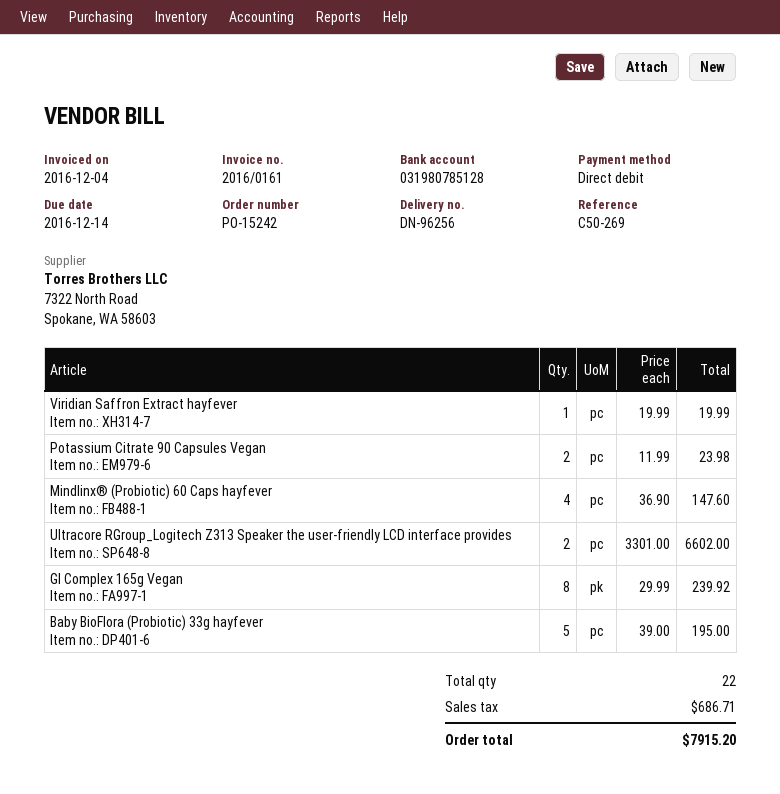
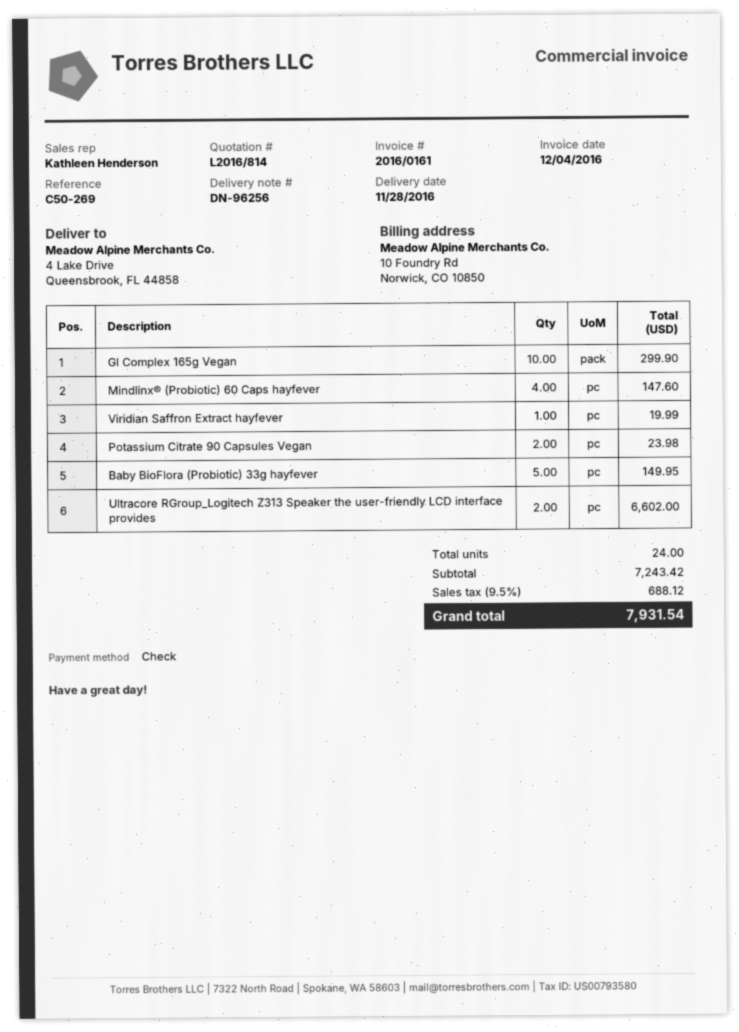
payment method: direct debit -> cheque
GI Complex 165g Vegan: 8 for 239.92 -> 10 for 299.90
Baby BioFlora (Probiotic) 33g hayfever: 5 for 195.00 -> 5 for 149.95
total quantity: 22 -> 24
tax: 686.71 -> 688.12
total: 7915.20 -> 7931.54

